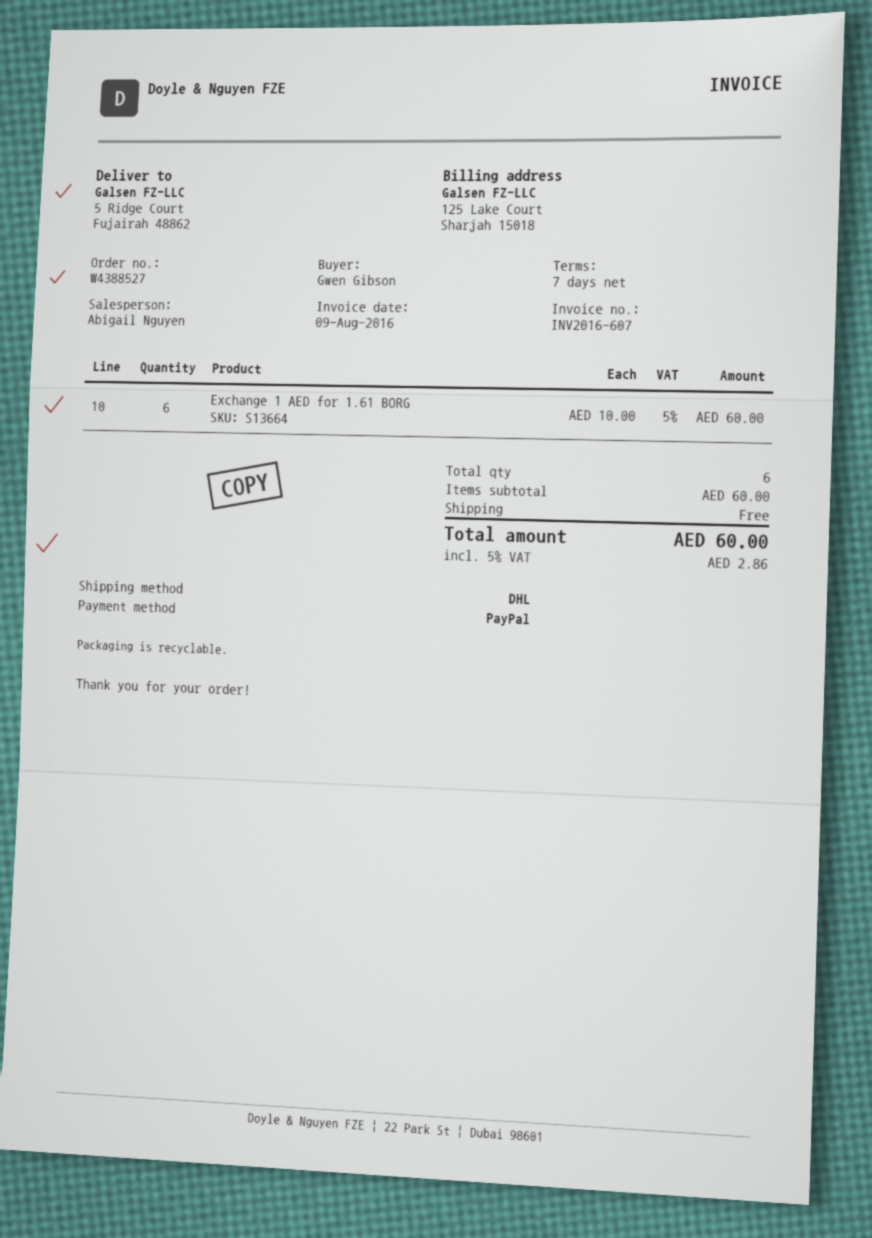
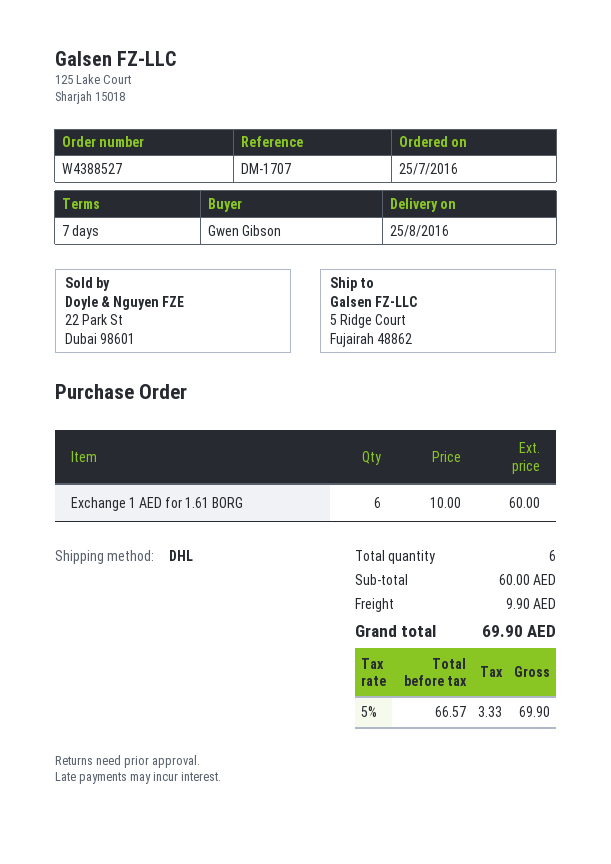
shipping: 0.00 -> 9.90
tax: 5% = 2.86 -> 5% = 3.33
total: 60.00 -> 69.90

